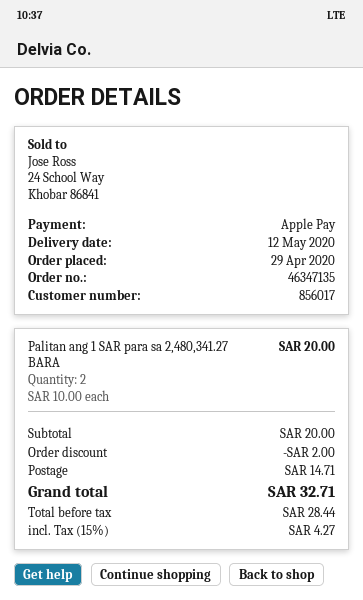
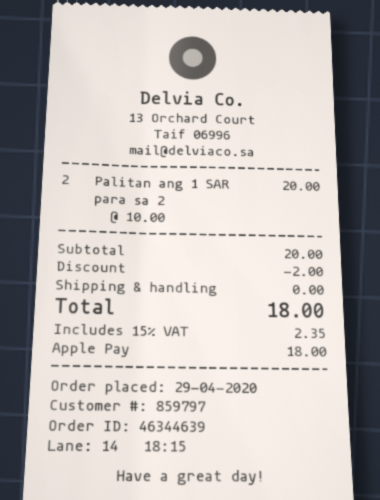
order number: 46347135 -> 46344639
customer number: 856017 -> 859797
shipping: 14.71 -> 0.00
tax: 15% = 4.27 -> 15% = 2.35
total: 32.71 -> 18.00

